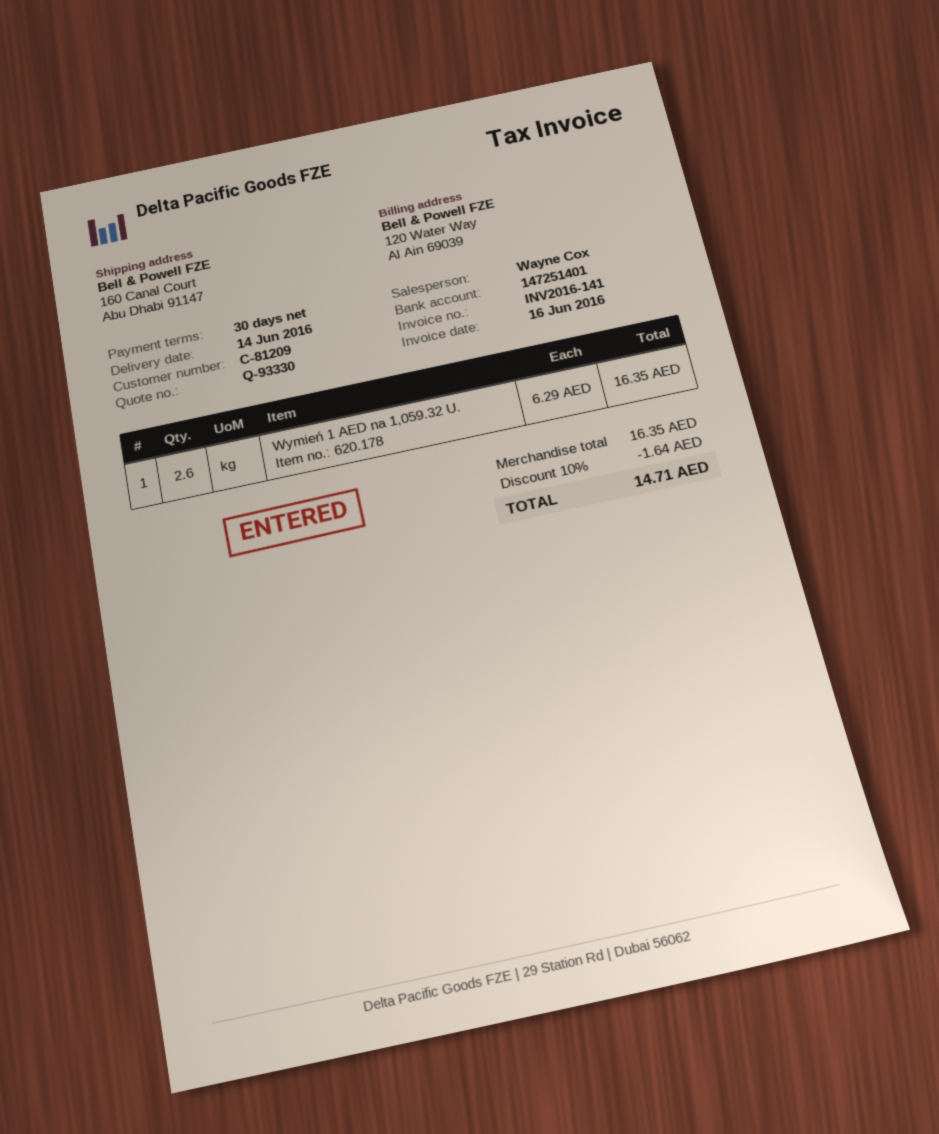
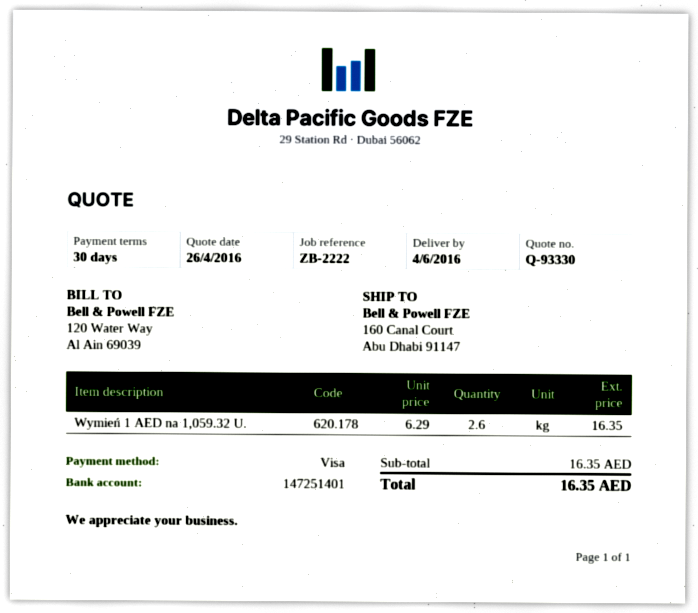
delivery date: 2016-06-14 -> 2016-06-04
discount: 10% = 1.64 -> none
total: 14.71 -> 16.35

